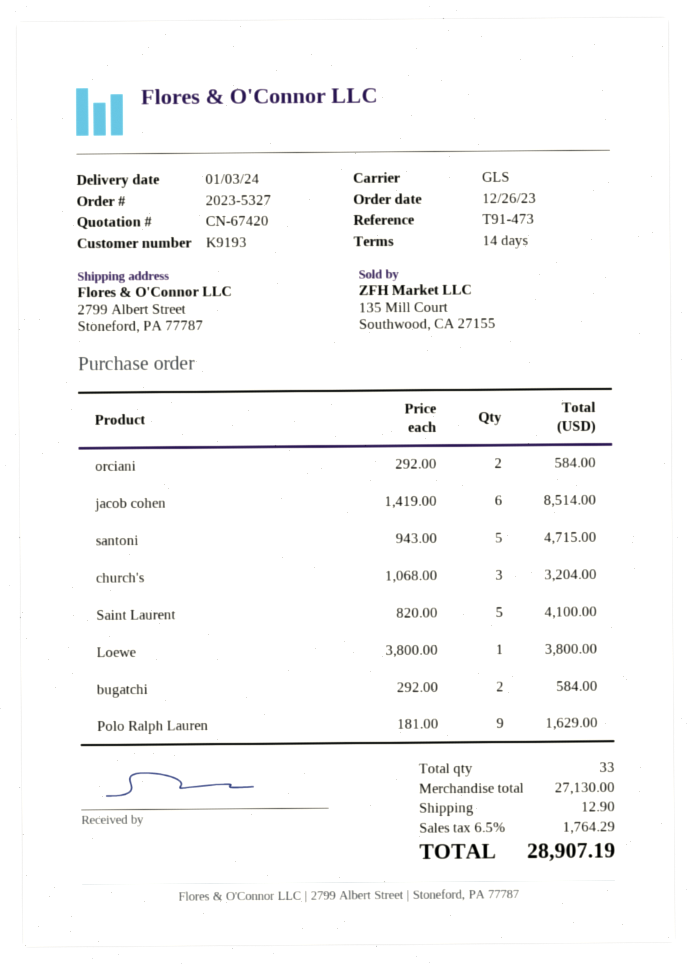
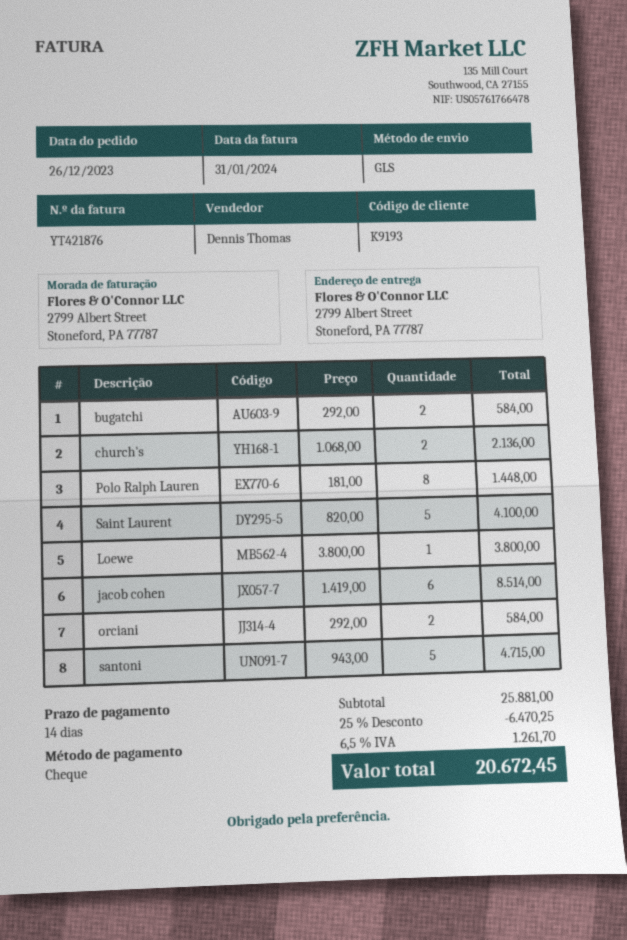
church's: 3 x 1068.00 = 3204.00 -> 2 x 1068.00 = 2136.00
Polo Ralph Lauren: 9 x 181.00 = 1629.00 -> 8 x 181.00 = 1448.00
subtotal: 27130.00 -> 25881.00
discount: none -> 25% = 6470.25
shipping: 12.90 -> none
tax: 6.5% = 1764.29 -> 6.5% = 1261.70
total: 28907.19 -> 20672.45

